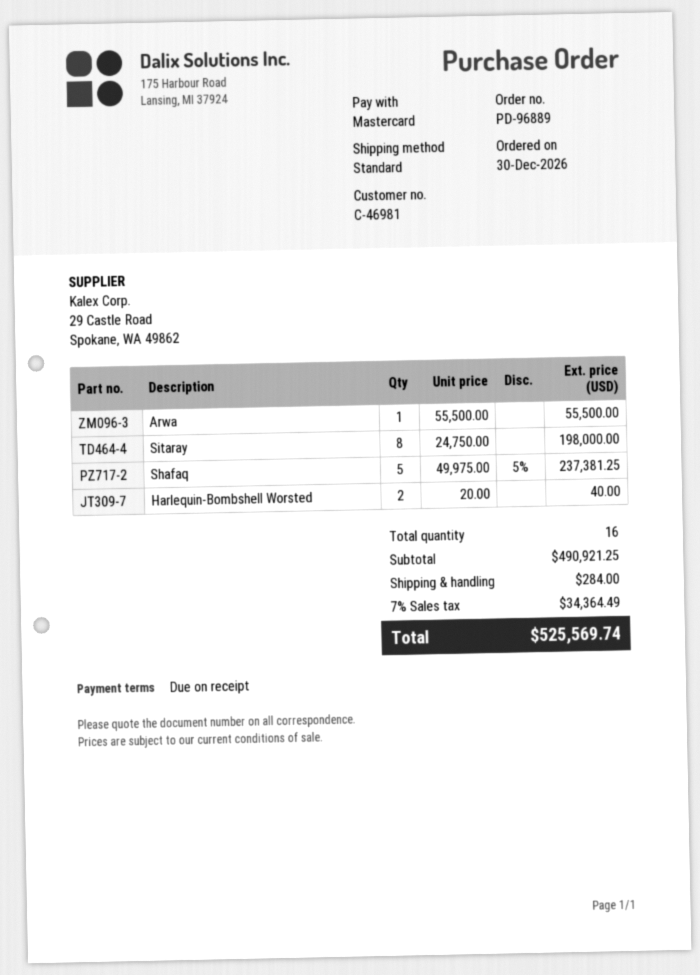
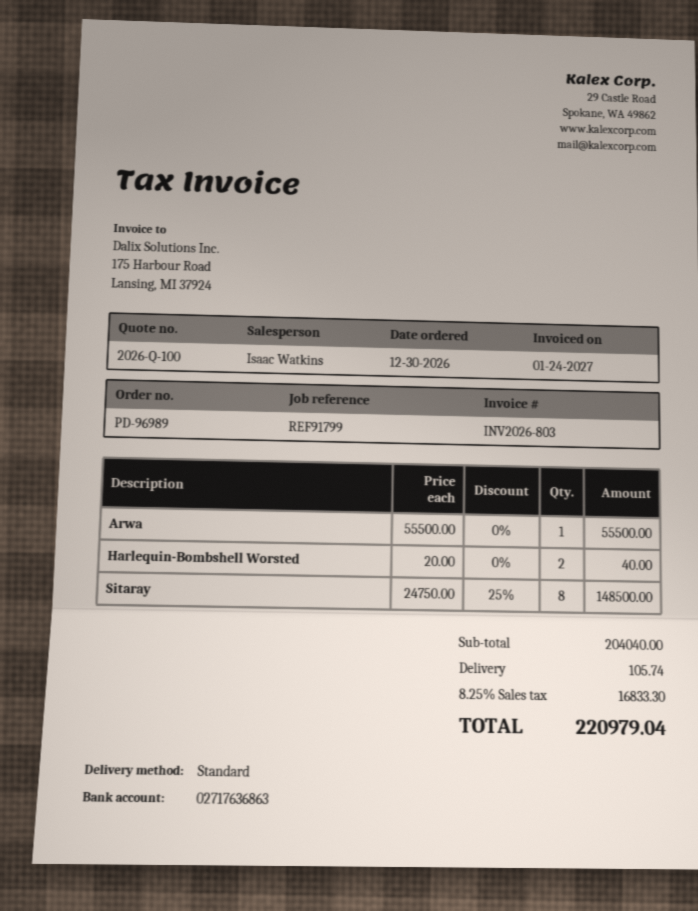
order number: PD-96889 -> PD-96989
Sitaray: 8 x 24750.00 = 198000.00 -> 8 x 24750.00 - 25% = 148500.00
Shafaq: 5 x 49975.00 - 5% = 237381.25 -> none
subtotal: 490921.25 -> 204040.00
shipping: 284.00 -> 105.74
tax: 7% = 34364.49 -> 8.25% = 16833.30
total: 525569.74 -> 220979.04

